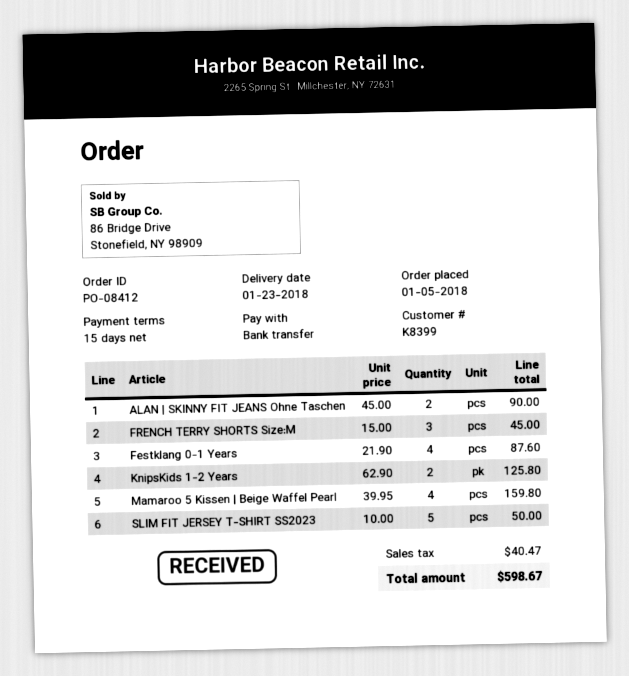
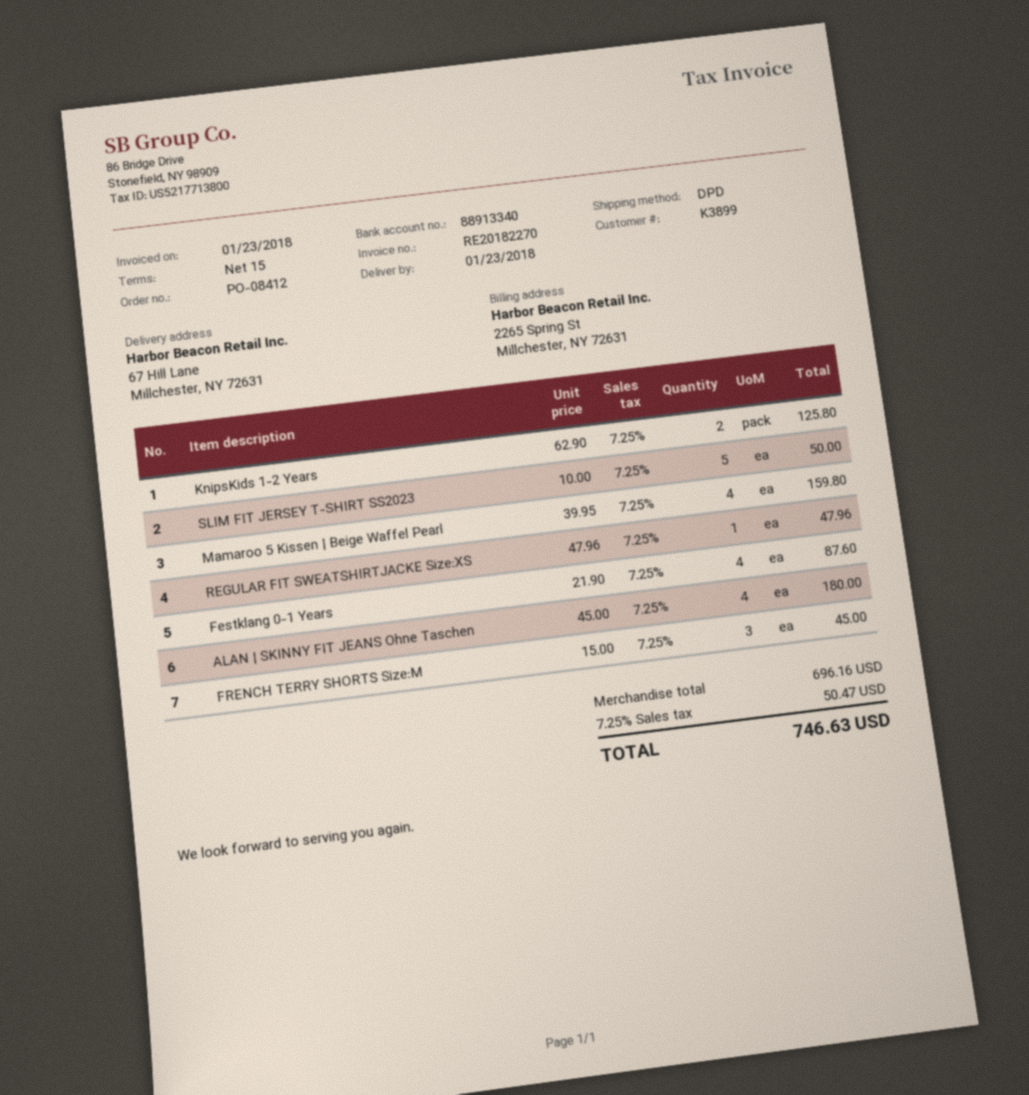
customer number: K8399 -> K3899
ALAN | SKINNY FIT JEANS Ohne Taschen: 2 x 45.00 = 90.00 -> 4 x 45.00 = 180.00
REGULAR FIT SWEATSHIRTJACKE Size:XS: none -> 1 x 47.96 = 47.96
tax: 40.47 -> 50.47
total: 598.67 -> 746.63

